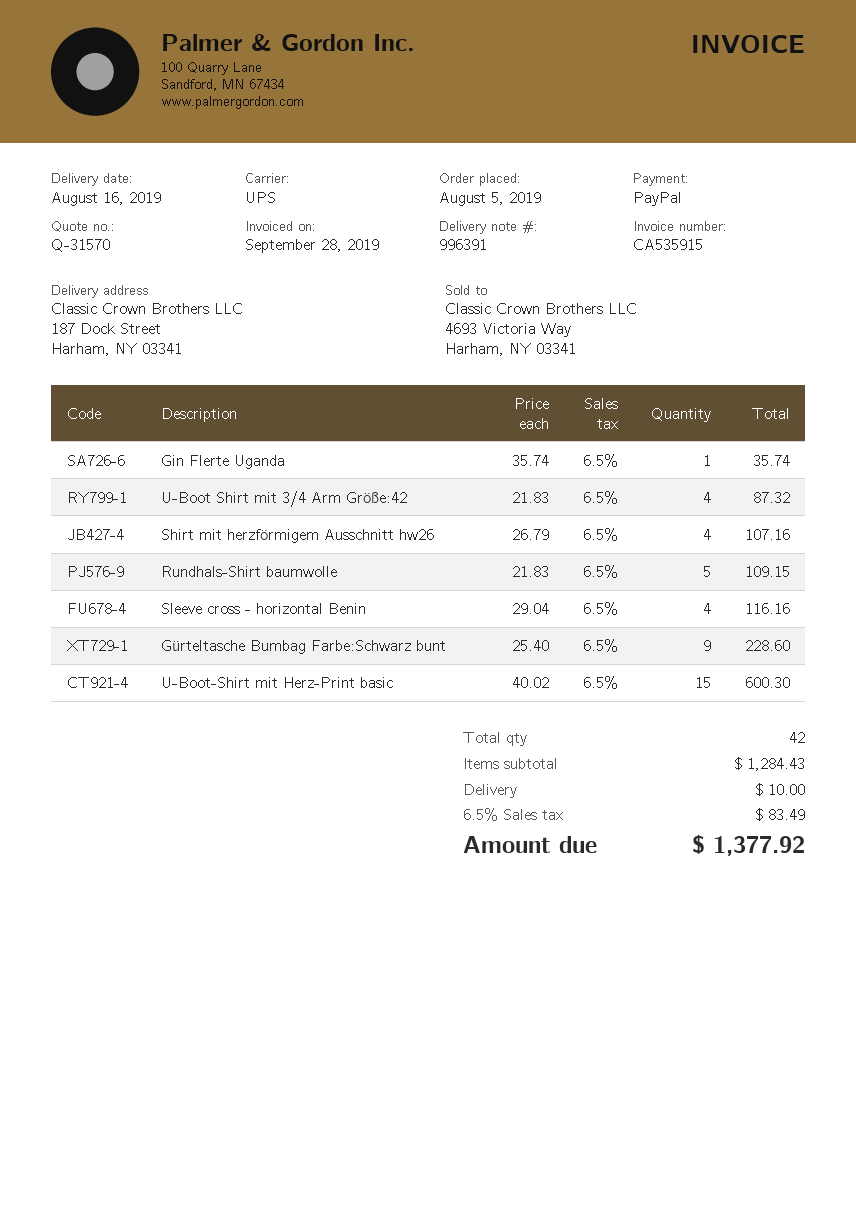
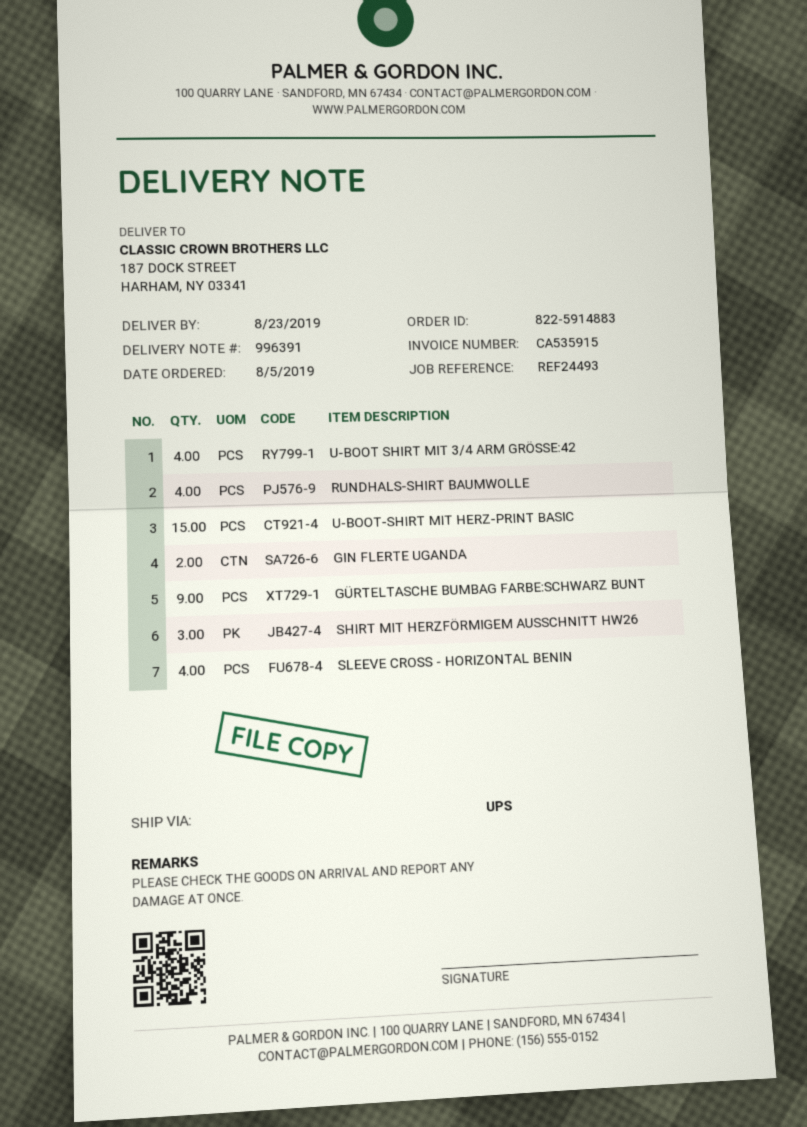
delivery date: 2019-08-16 -> 2019-08-23
Gin Flerte Uganda: 1 -> 2
Shirt mit herzförmigem Ausschnitt hw26: 4 -> 3
Rundhals-Shirt baumwolle: 5 -> 4

